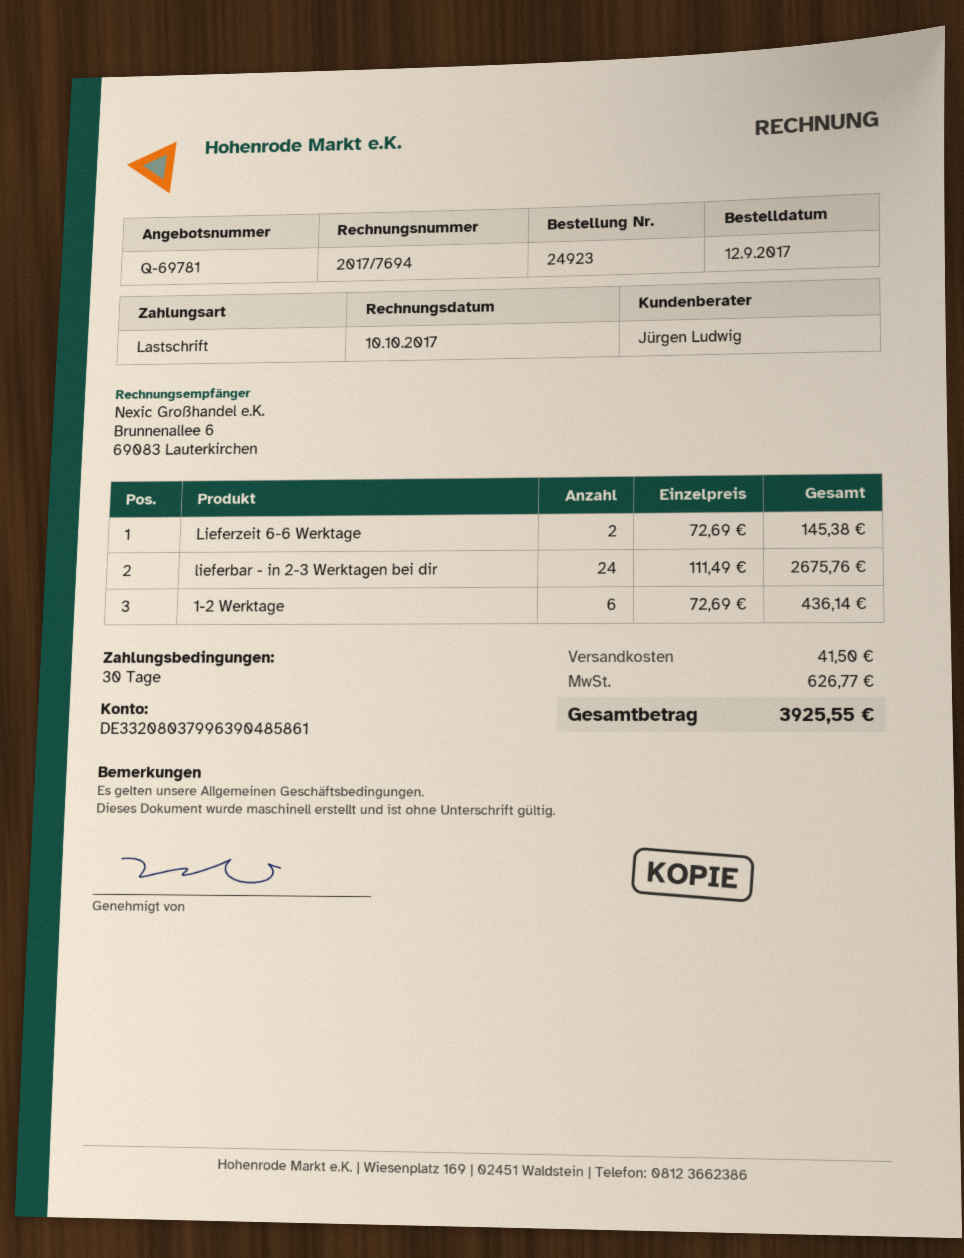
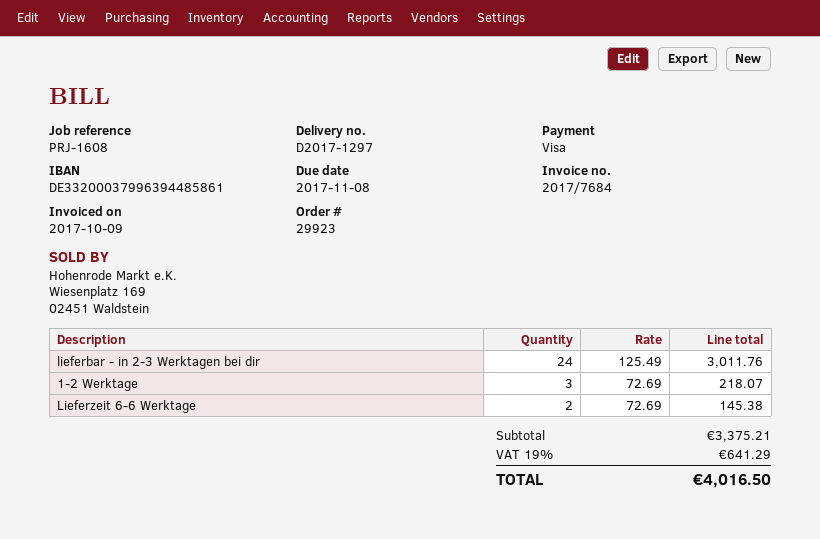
order number: 24923 -> 29923
invoice number: 2017/7694 -> 2017/7684
invoice date: 2017-10-10 -> 2017-10-09
payment method: direct debit -> Visa
bank account: DE33208037996390485861 -> DE33200037996394485861
lieferbar - in 2-3 Werktagen bei dir: 24 x 111.49 = 2675.76 -> 24 x 125.49 = 3011.76
1-2 Werktage: 6 x 72.69 = 436.14 -> 3 x 72.69 = 218.07
shipping: 41.50 -> none
tax: 626.77 -> 641.29
total: 3925.55 -> 4016.50

